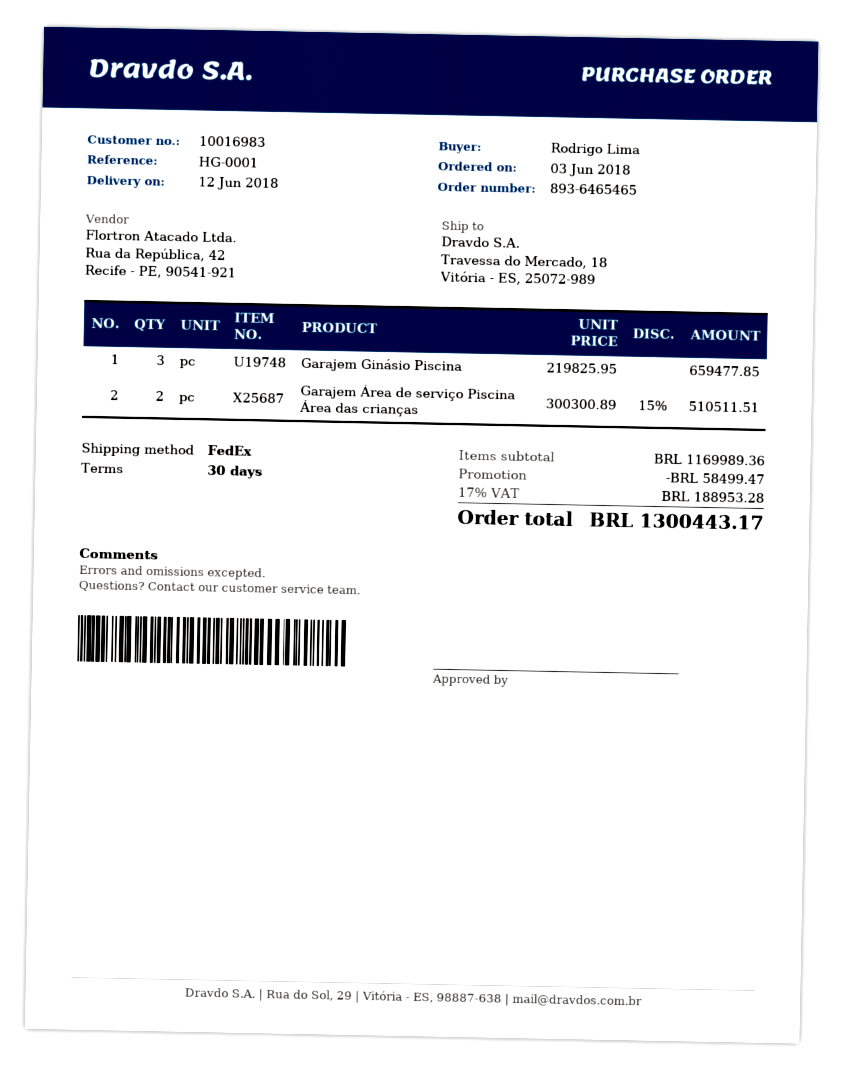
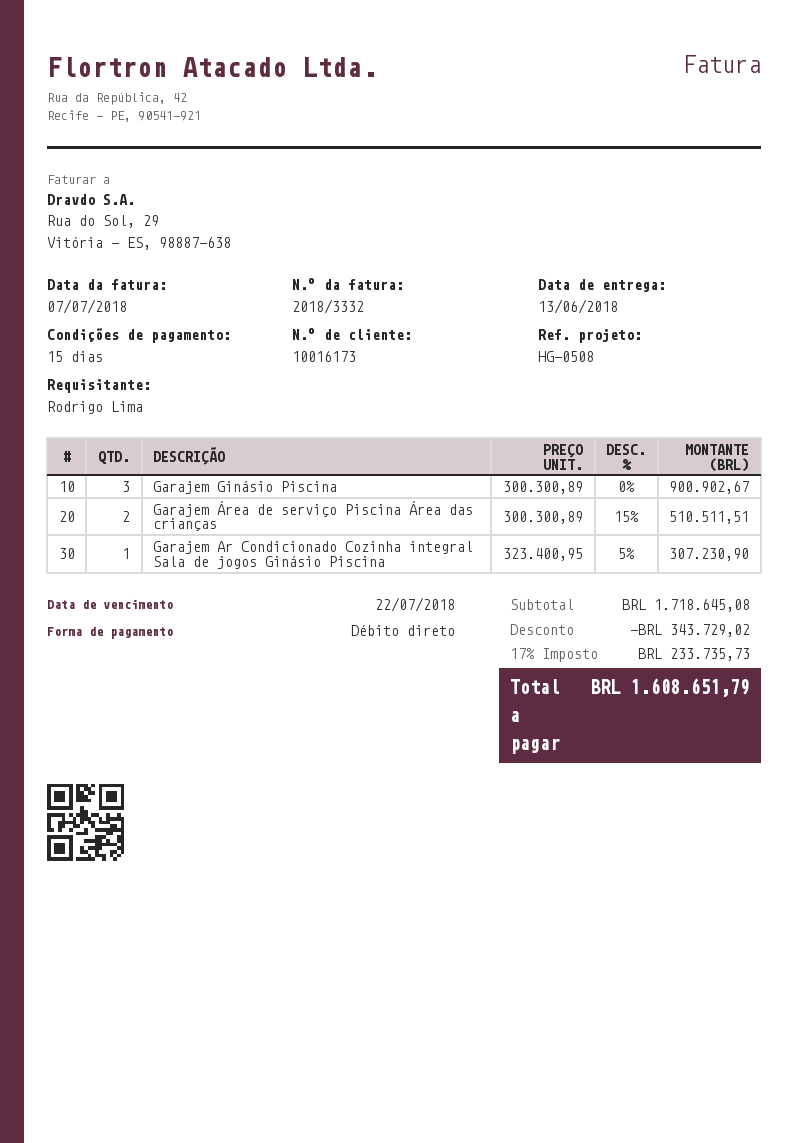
delivery date: 2018-06-12 -> 2018-06-13
payment terms: 30 days -> 15 days
customer number: 10016983 -> 10016173
reference: HG-0001 -> HG-0508
Garajem Ginásio Piscina: 3 x 219825.95 = 659477.85 -> 3 x 300300.89 = 900902.67
Garajem Ar Condicionado Cozinha integral Sala de jogos Ginásio Piscina: none -> 1 x 323400.95 - 5% = 307230.90
subtotal: 1169989.36 -> 1718645.08
discount: 58499.47 -> 343729.02
tax: 17% = 188953.28 -> 17% = 233735.73
total: 1300443.17 -> 1608651.79

